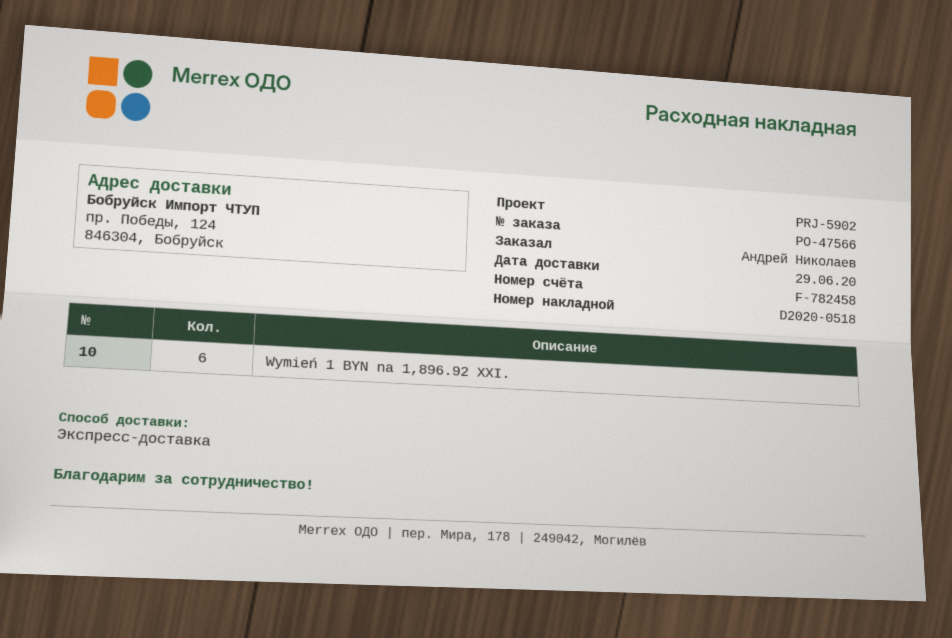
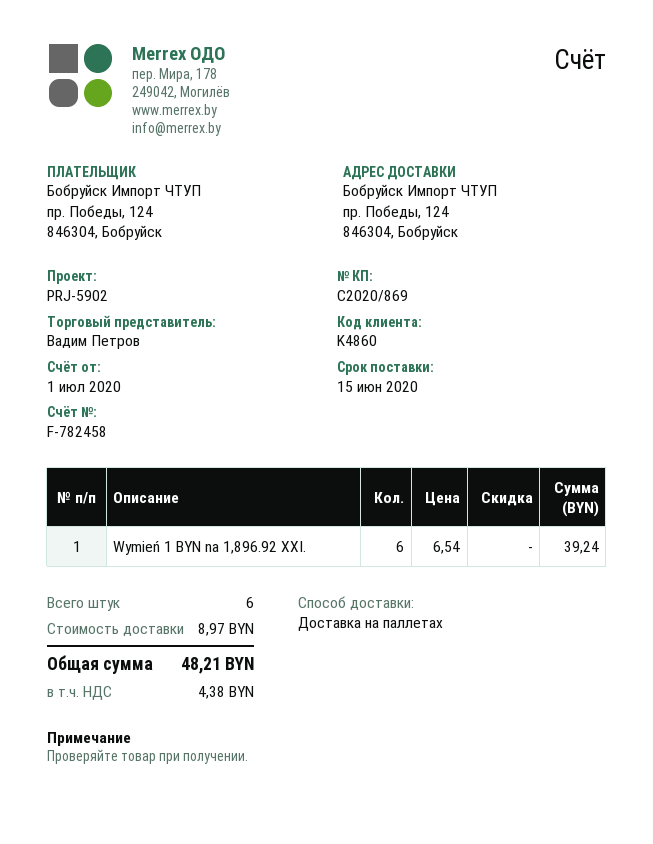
delivery date: 2020-06-29 -> 2020-06-15
shipping method: express -> pallet freight

